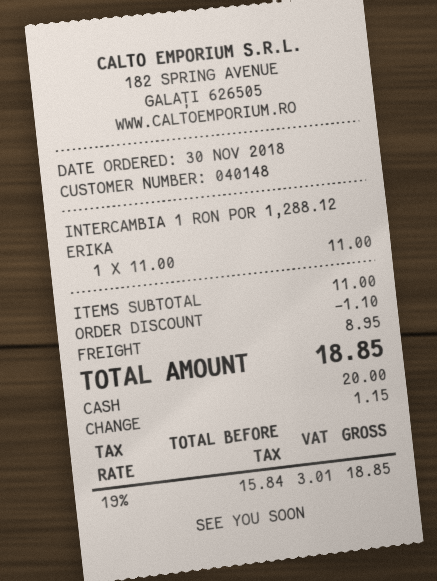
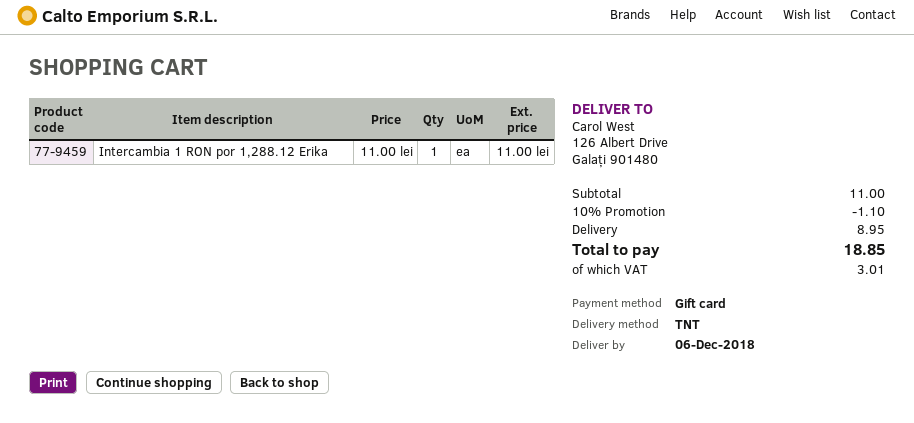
payment method: cash -> gift card

